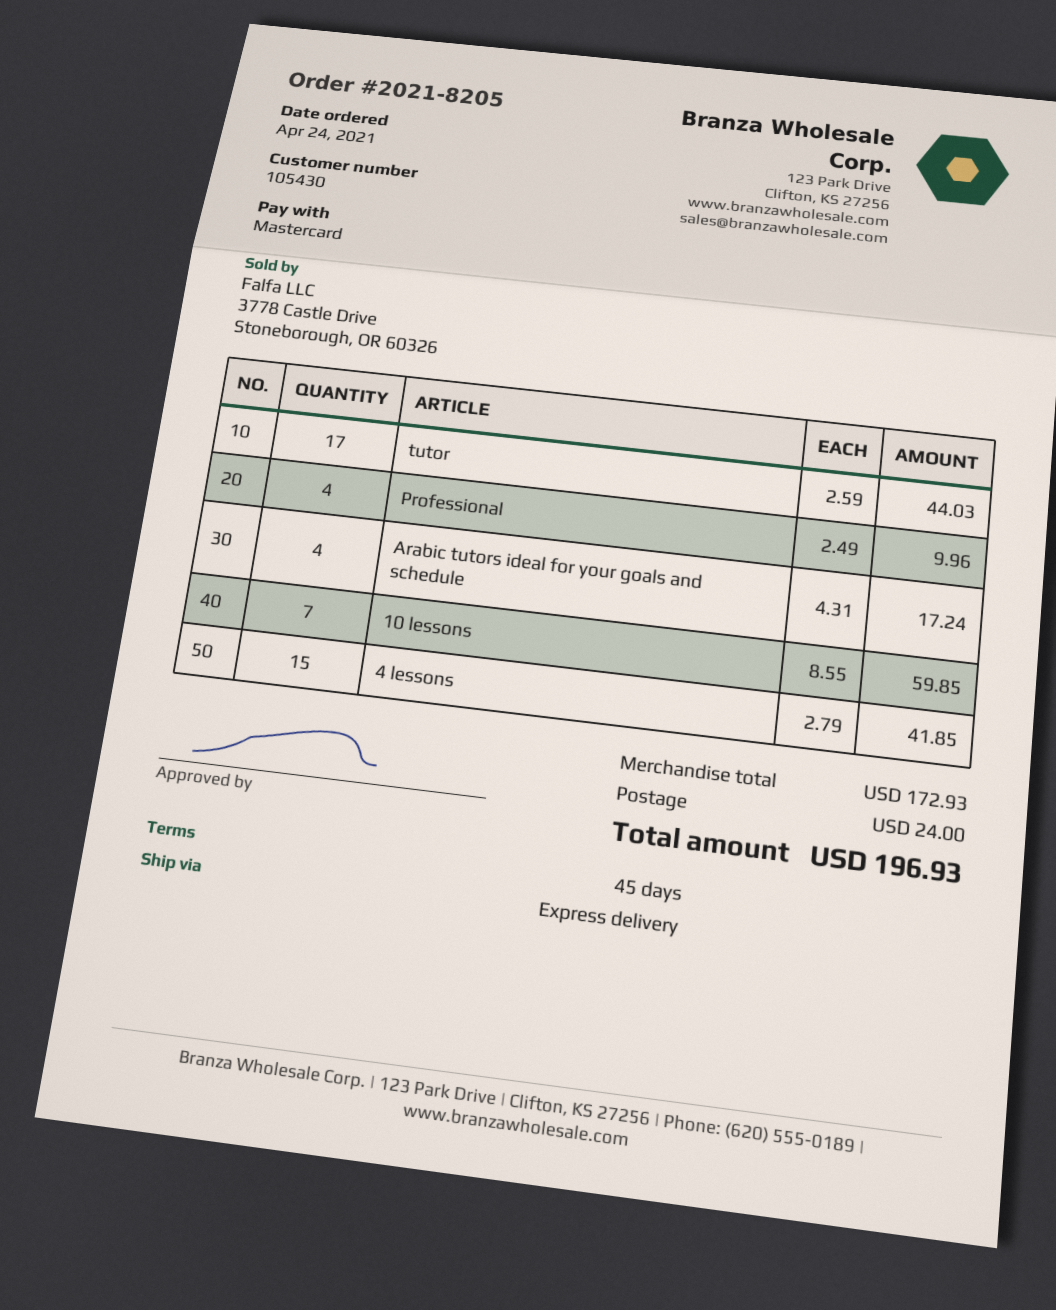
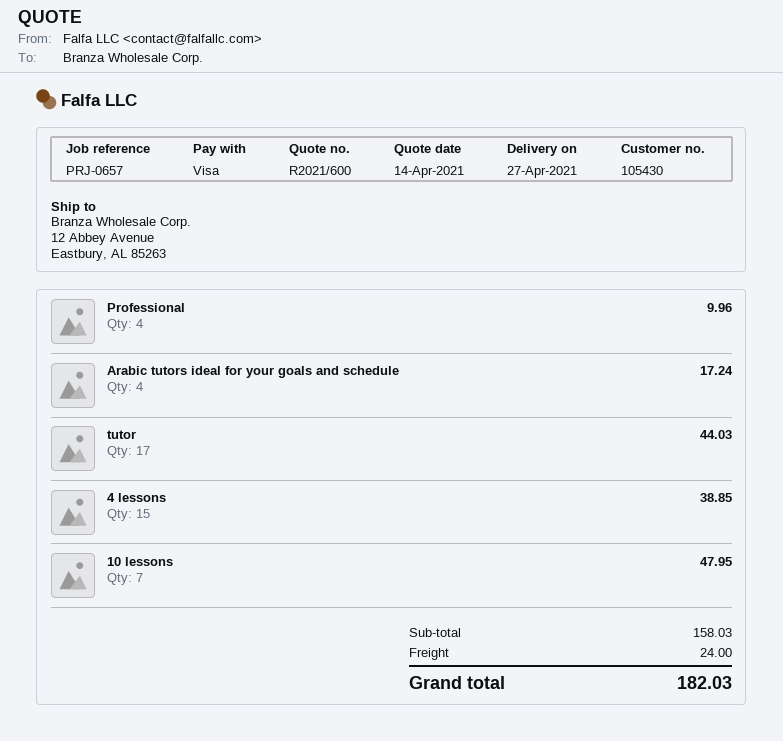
payment method: Mastercard -> Visa
10 lessons: 7 for 59.85 -> 7 for 47.95
4 lessons: 15 for 41.85 -> 15 for 38.85
subtotal: 172.93 -> 158.03
total: 196.93 -> 182.03

